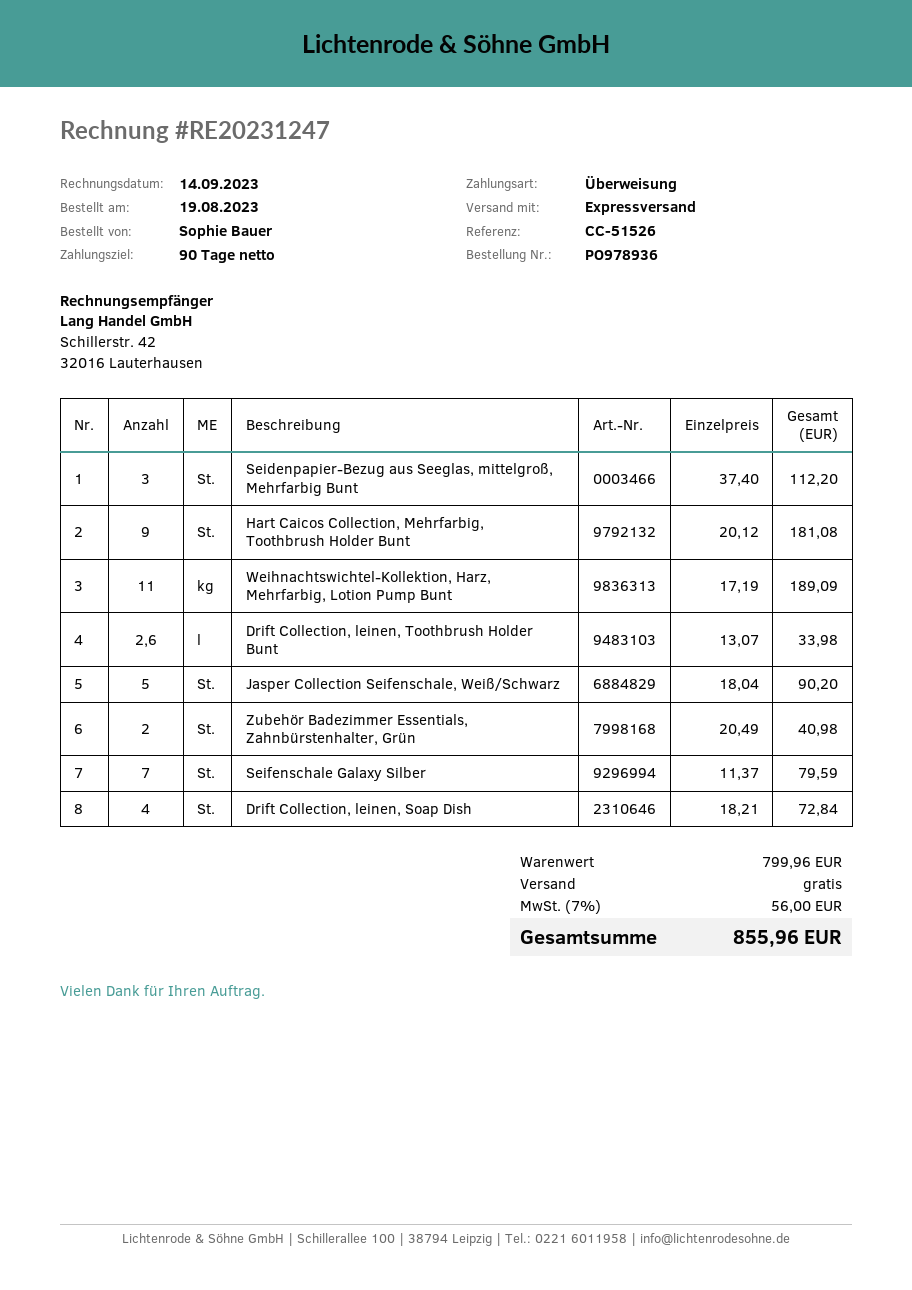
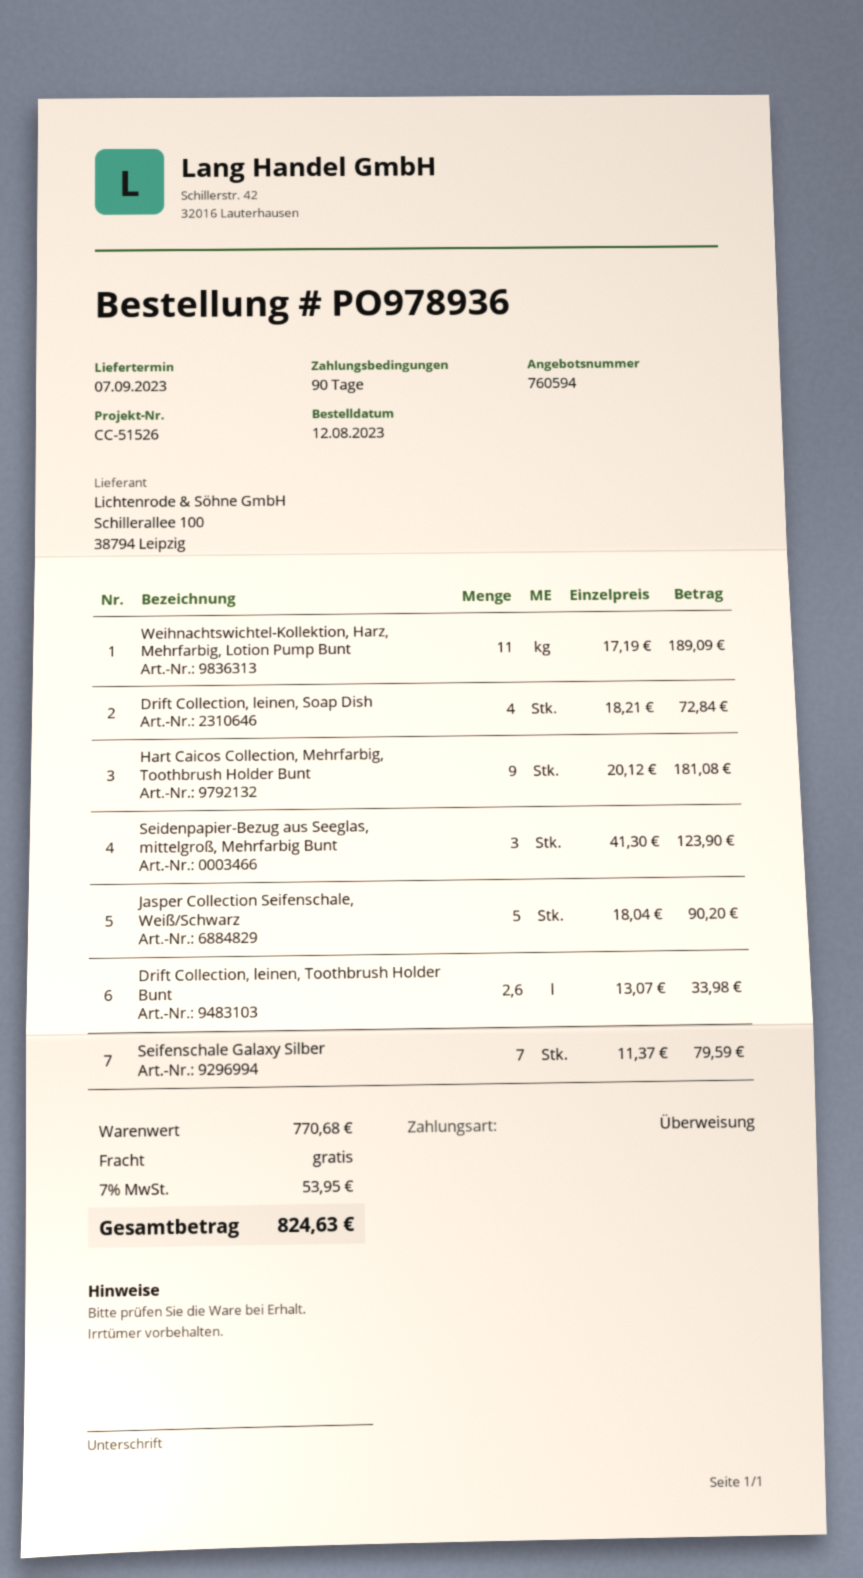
order date: 2023-08-19 -> 2023-08-12
Seidenpapier-Bezug aus Seeglas, mittelgroß, Mehrfarbig Bunt: 3 x 37.40 = 112.20 -> 3 x 41.30 = 123.90
Zubehör Badezimmer Essentials, Zahnbürstenhalter, Grün: 2 x 20.49 = 40.98 -> none
subtotal: 799.96 -> 770.68
tax: 7% = 56.00 -> 7% = 53.95
total: 855.96 -> 824.63

